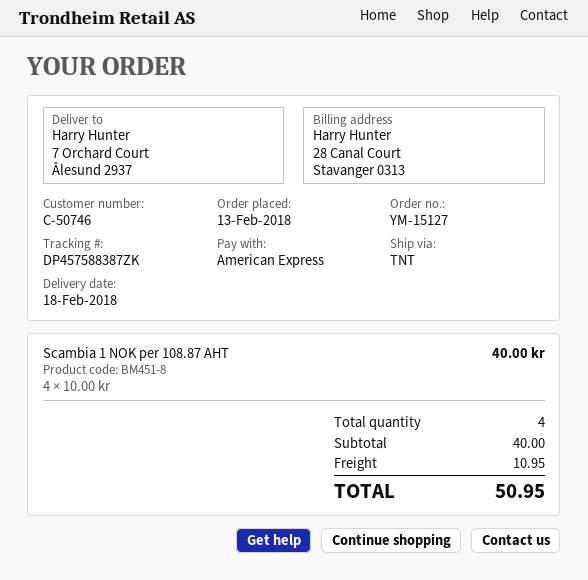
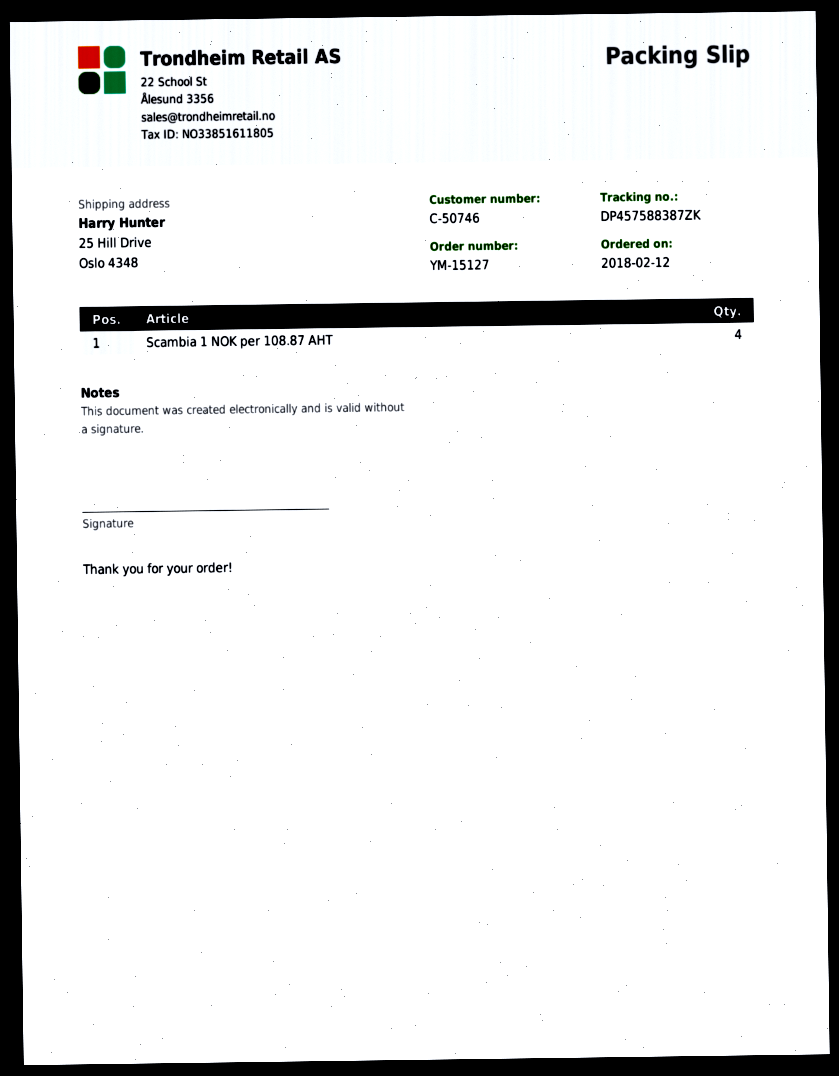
order date: 2018-02-13 -> 2018-02-12
ship to: 7 Orchard Court, Ålesund 2937 -> 25 Hill Drive, Oslo 4348

